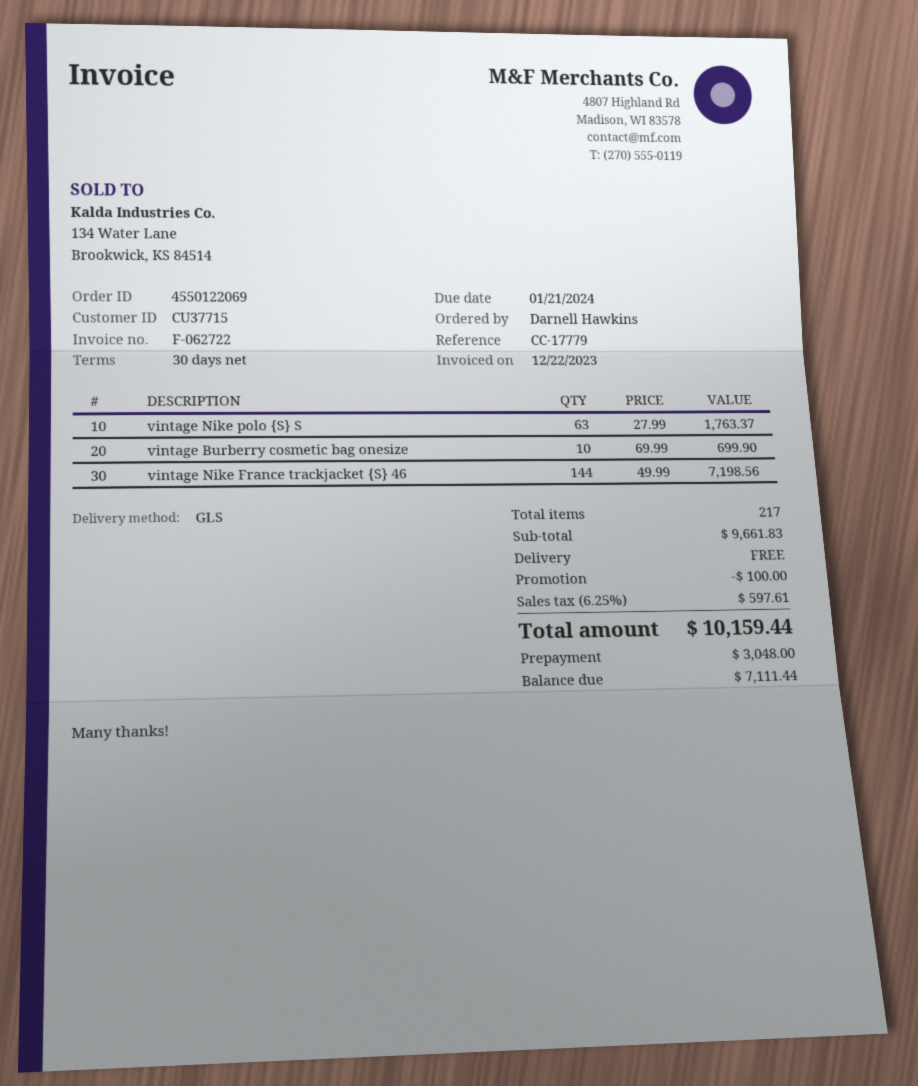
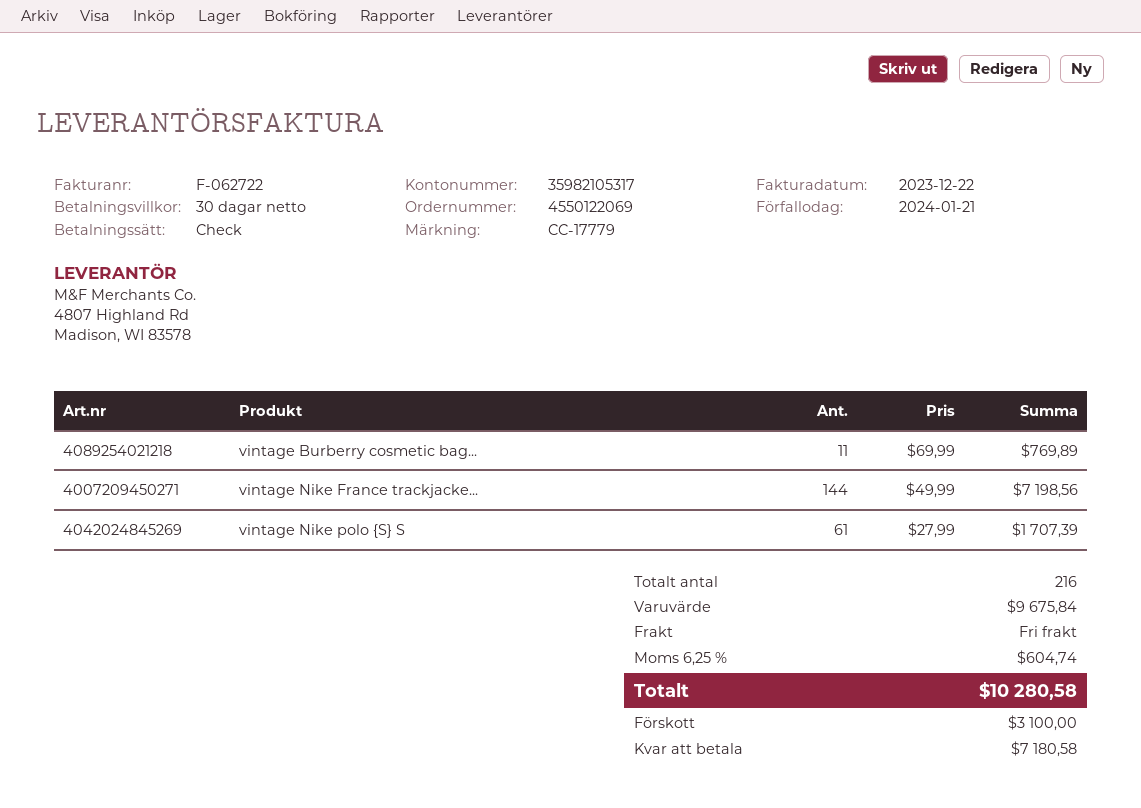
vintage Nike polo {S} S: 63 x 27.99 = 1763.37 -> 61 x 27.99 = 1707.39
vintage Burberry cosmetic bag onesize: 10 x 69.99 = 699.90 -> 11 x 69.99 = 769.89
total quantity: 217 -> 216
subtotal: 9661.83 -> 9675.84
discount: 100.00 -> none
tax: 6.25% = 597.61 -> 6.25% = 604.74
total: 10159.44 -> 10280.58
deposit: 3048.00 -> 3100.00
balance: 7111.44 -> 7180.58

